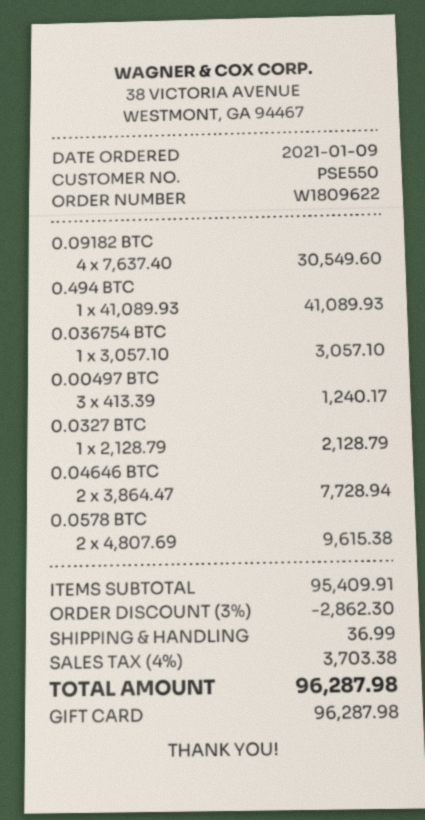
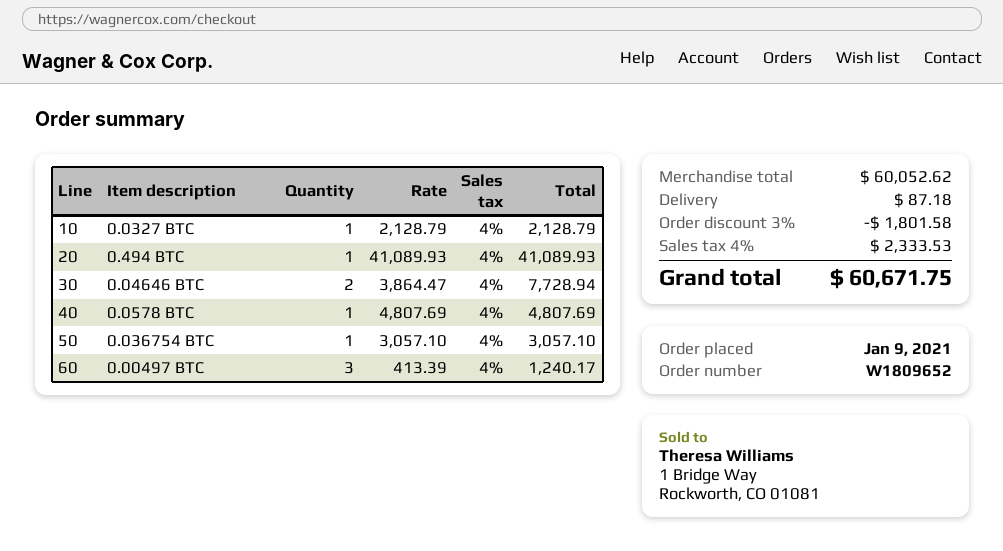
order number: W1809622 -> W1809652
0.09182 BTC: 4 x 7637.40 = 30549.60 -> none
0.0578 BTC: 2 x 4807.69 = 9615.38 -> 1 x 4807.69 = 4807.69
subtotal: 95409.91 -> 60052.62
discount: 3% = 2862.30 -> 3% = 1801.58
shipping: 36.99 -> 87.18
tax: 4% = 3703.38 -> 4% = 2333.53
total: 96287.98 -> 60671.75

